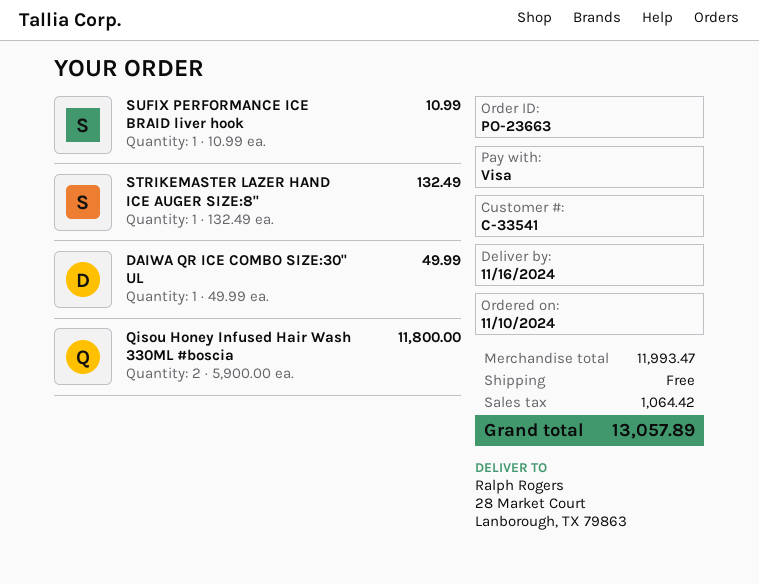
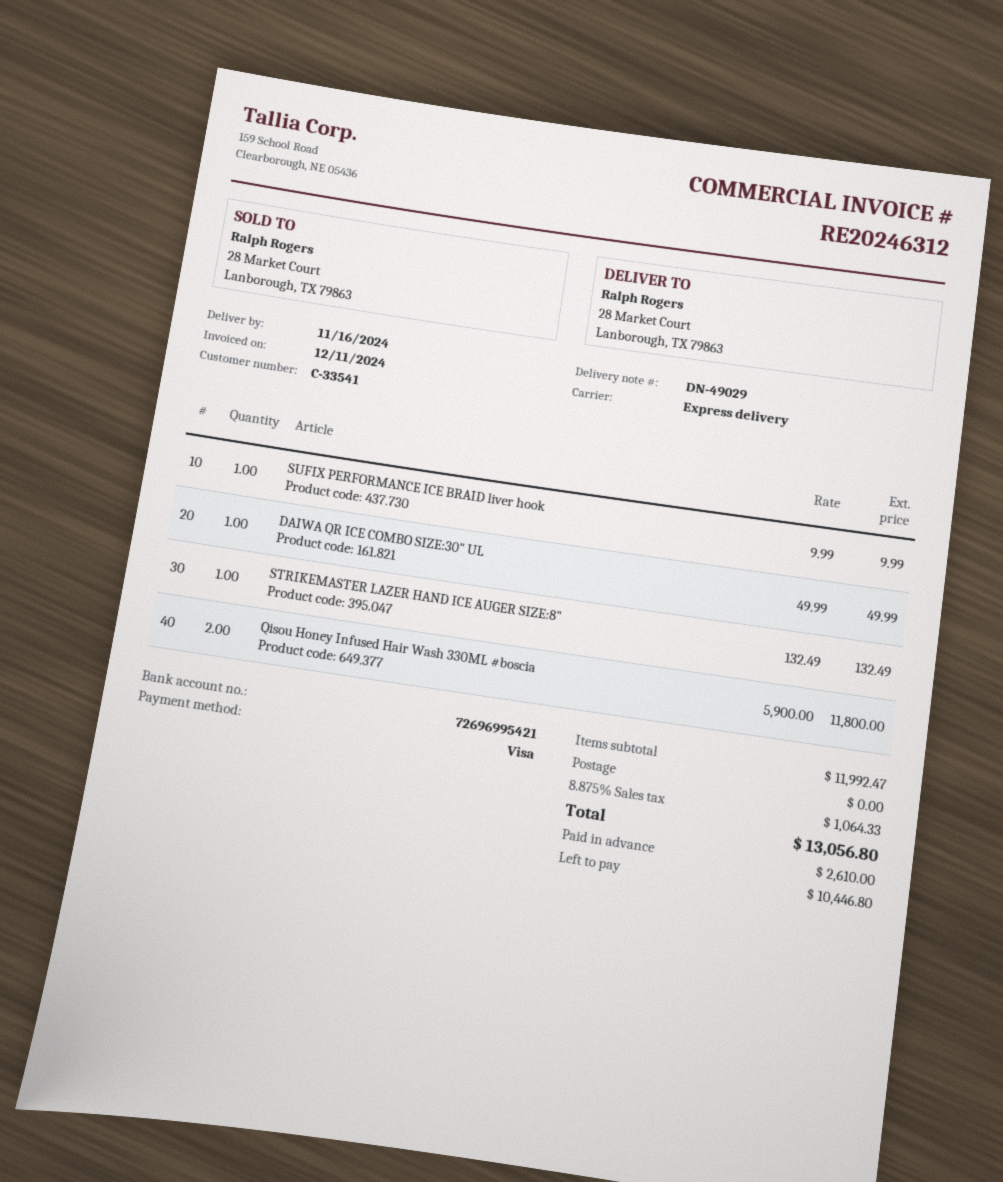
SUFIX PERFORMANCE ICE BRAID liver hook: 1 x 10.99 = 10.99 -> 1 x 9.99 = 9.99
subtotal: 11993.47 -> 11992.47
tax: 1064.42 -> 1064.33
total: 13057.89 -> 13056.80

